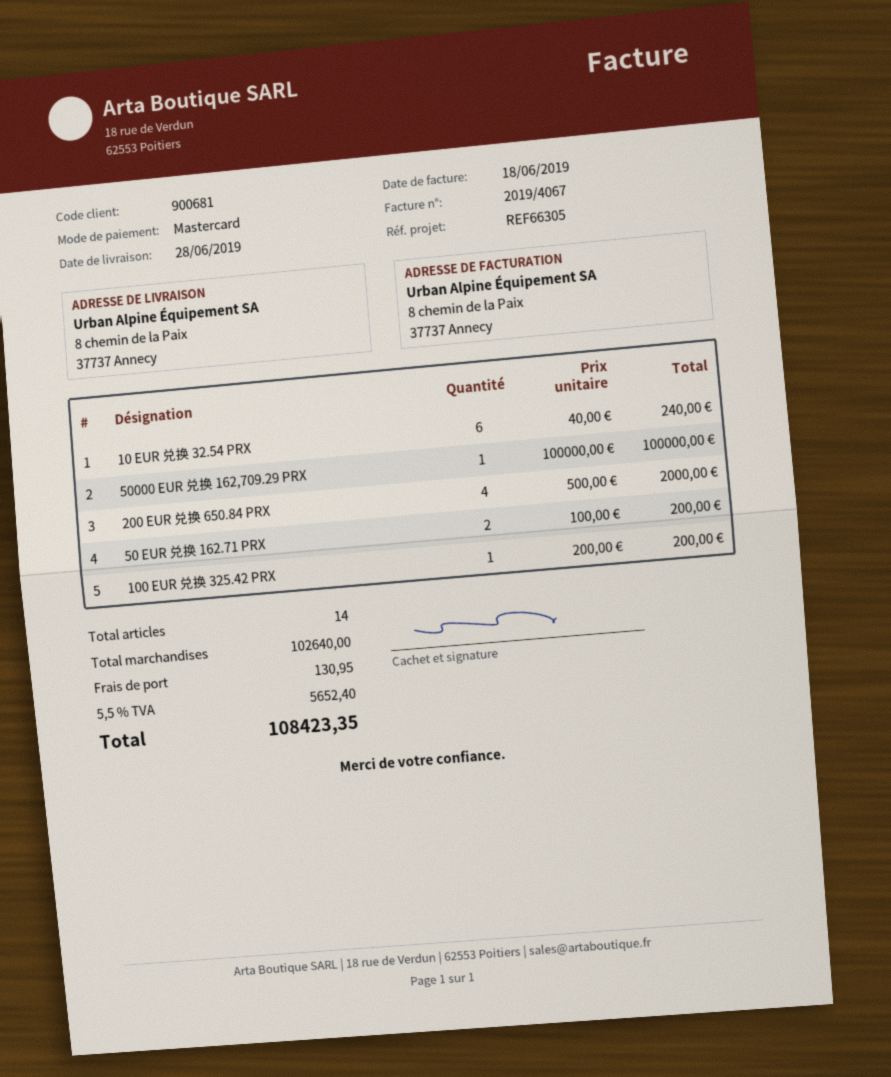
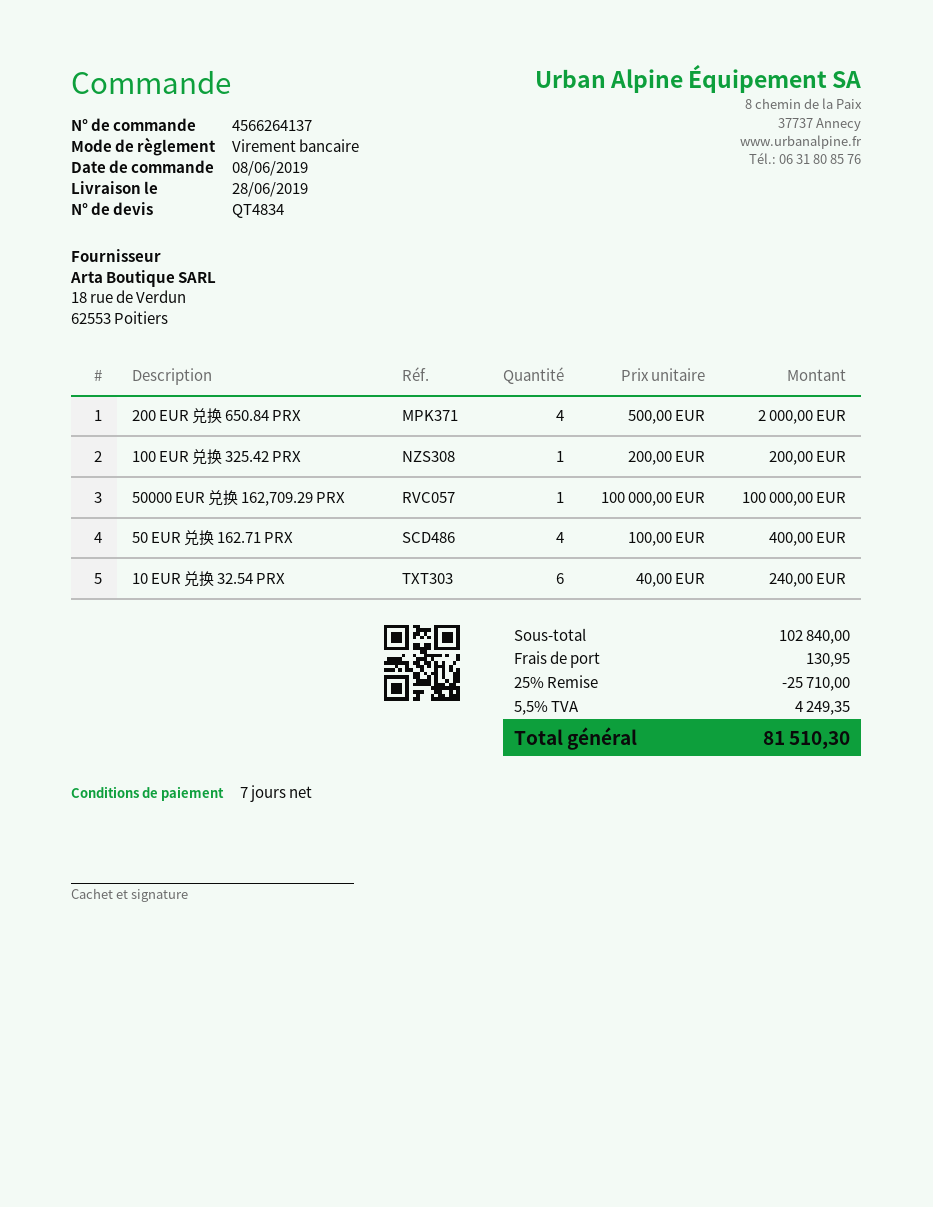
payment method: Mastercard -> bank transfer
50 EUR 兑换 162.71 PRX: 2 x 100.00 = 200.00 -> 4 x 100.00 = 400.00
subtotal: 102640.00 -> 102840.00
discount: none -> 25% = 25710.00
tax: 5.5% = 5652.40 -> 5.5% = 4249.35
total: 108423.35 -> 81510.30

